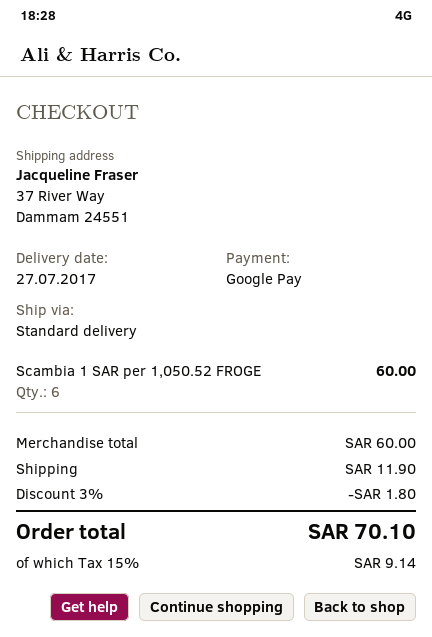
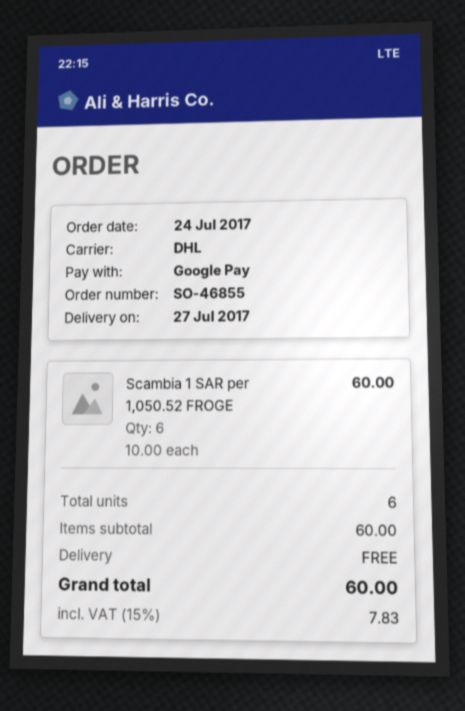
shipping method: standard -> DHL
discount: 3% = 1.80 -> none
shipping: 11.90 -> 0.00
tax: 15% = 9.14 -> 15% = 7.83
total: 70.10 -> 60.00

